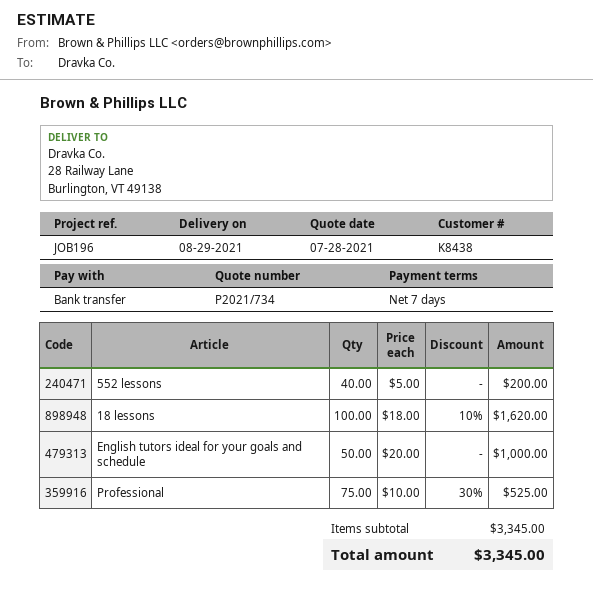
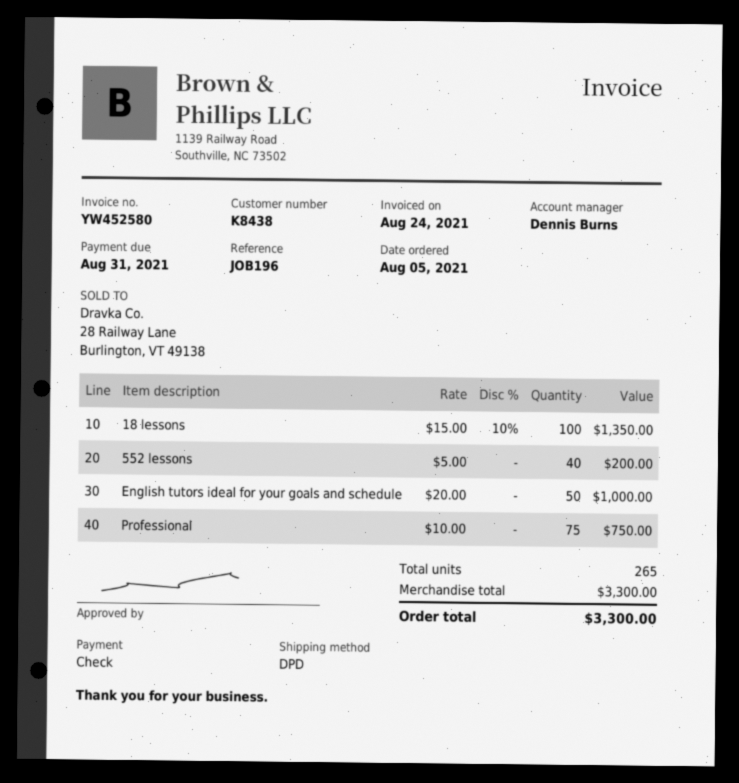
payment method: bank transfer -> cheque
18 lessons: 100 x 18.00 - 10% = 1620.00 -> 100 x 15.00 - 10% = 1350.00
Professional: 75 x 10.00 - 30% = 525.00 -> 75 x 10.00 = 750.00
subtotal: 3345.00 -> 3300.00
total: 3345.00 -> 3300.00

